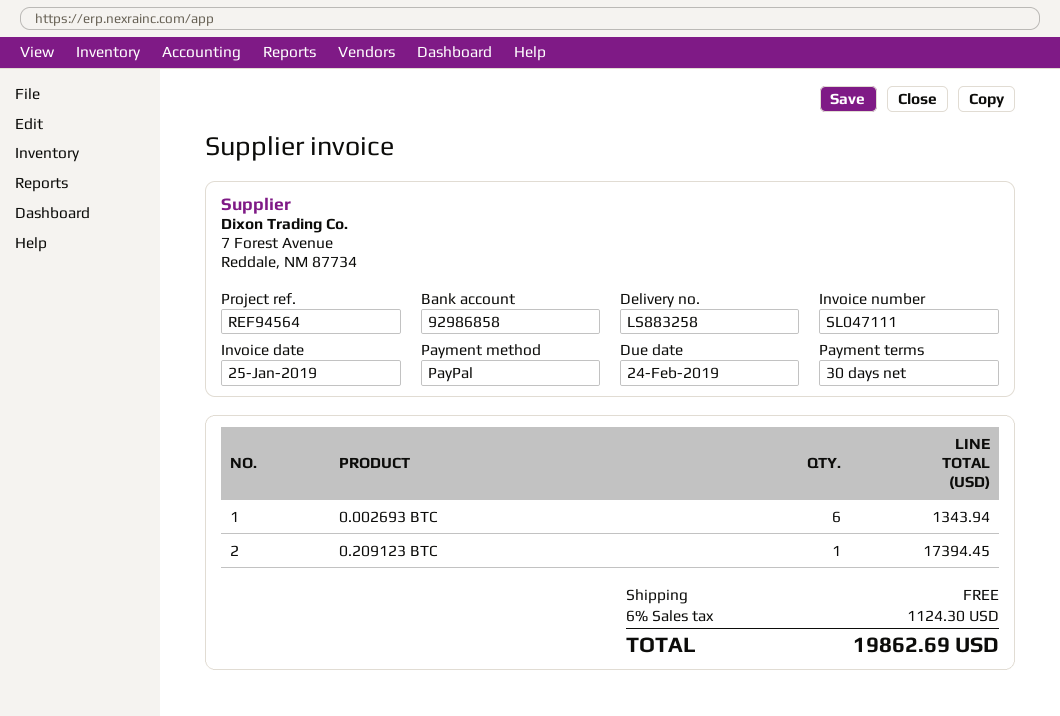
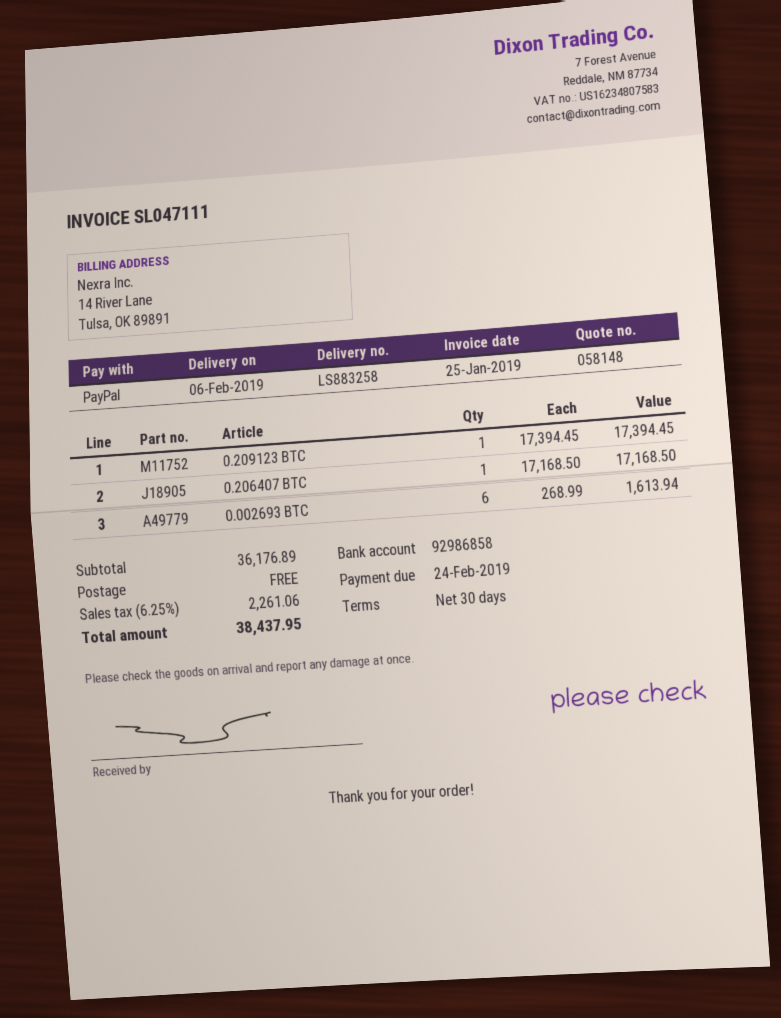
0.002693 BTC: 6 for 1343.94 -> 6 for 1613.94
0.206407 BTC: none -> 1 for 17168.50
tax: 6% = 1124.30 -> 6.25% = 2261.06
total: 19862.69 -> 38437.95

